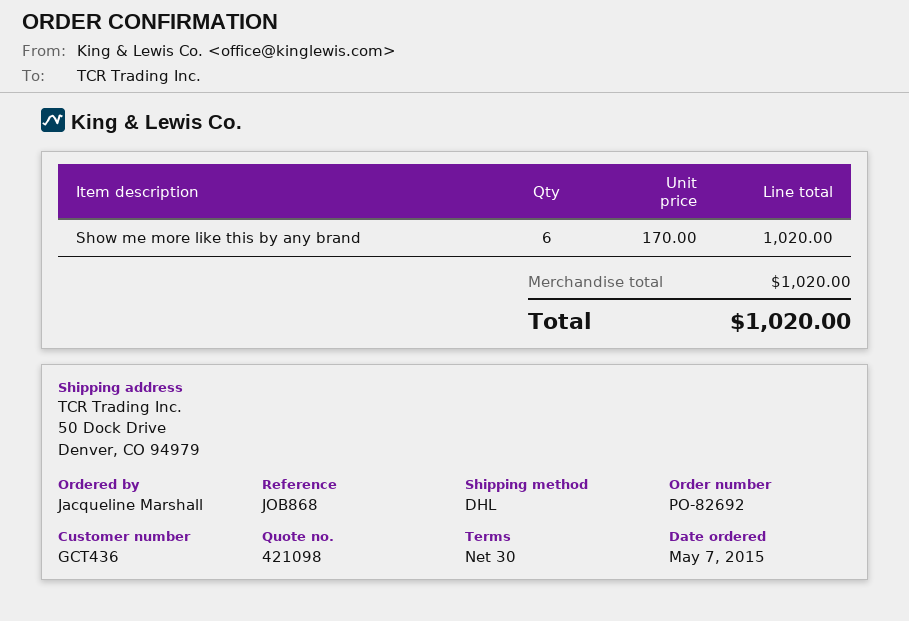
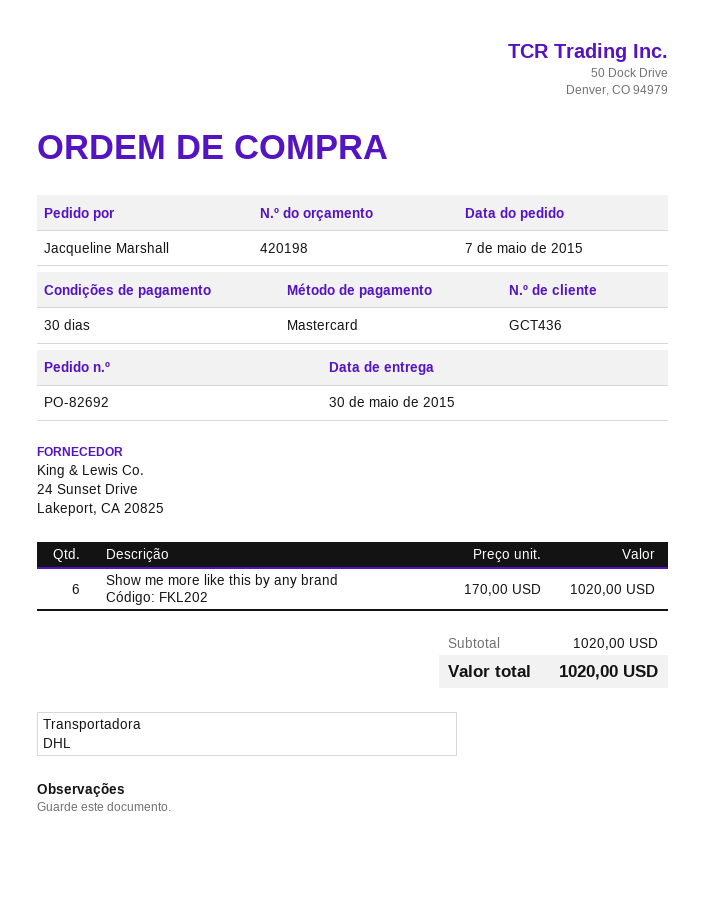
quote number: 421098 -> 420198

